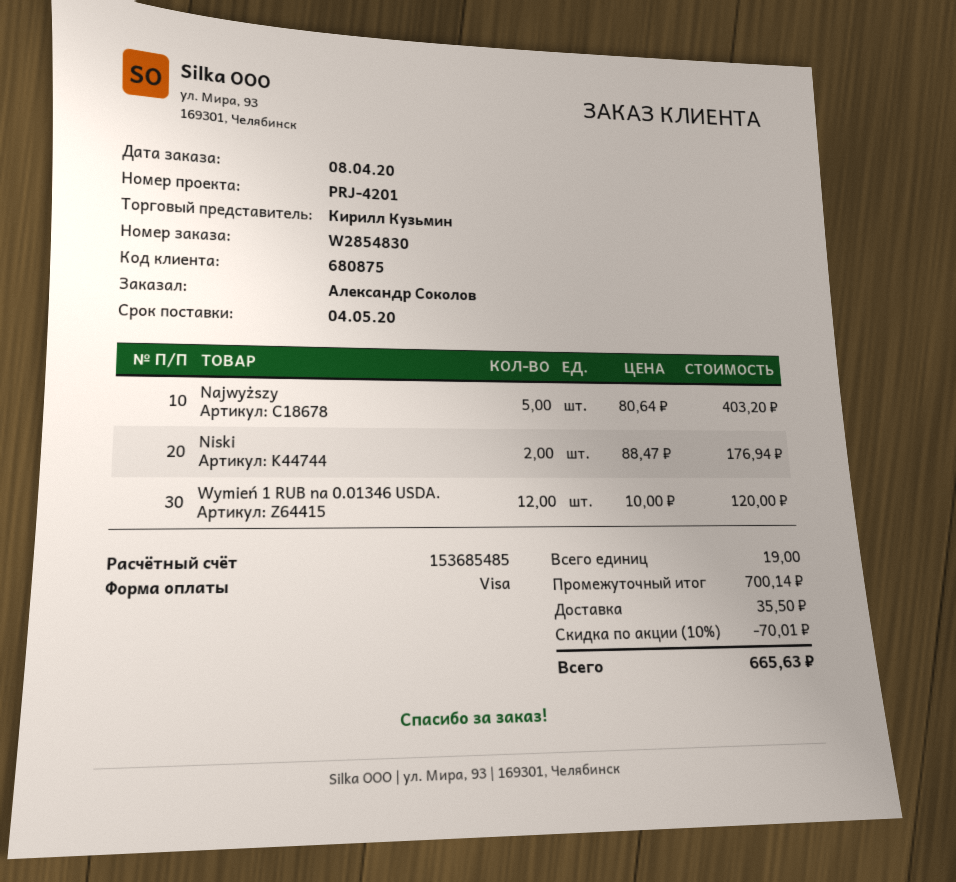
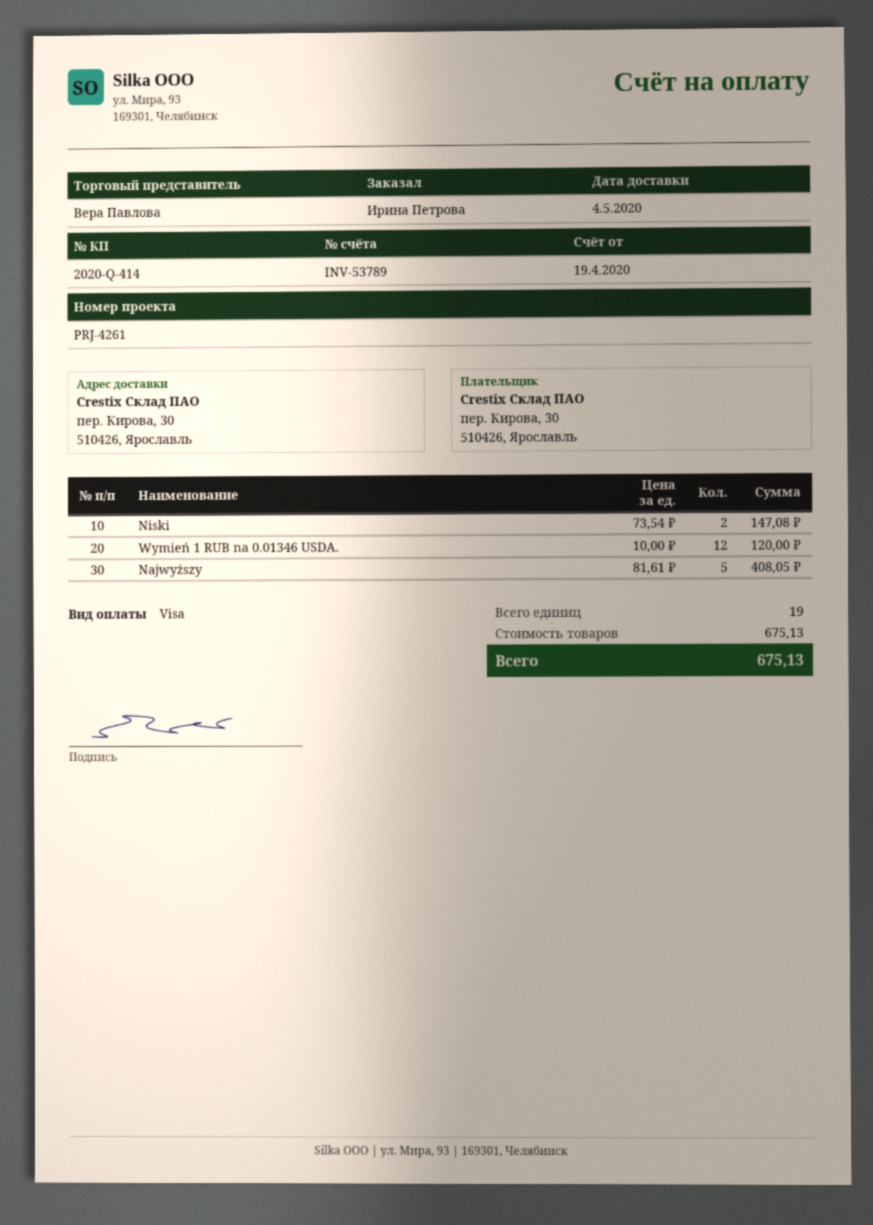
reference: PRJ-4201 -> PRJ-4261
ordered by: Александр Соколов -> Ирина Петрова
sales rep: Кирилл Кузьмин -> Вера Павлова
Najwyższy: 5 x 80.64 = 403.20 -> 5 x 81.61 = 408.05
Niski: 2 x 88.47 = 176.94 -> 2 x 73.54 = 147.08
subtotal: 700.14 -> 675.13
discount: 10% = 70.01 -> none
shipping: 35.50 -> none
total: 665.63 -> 675.13

